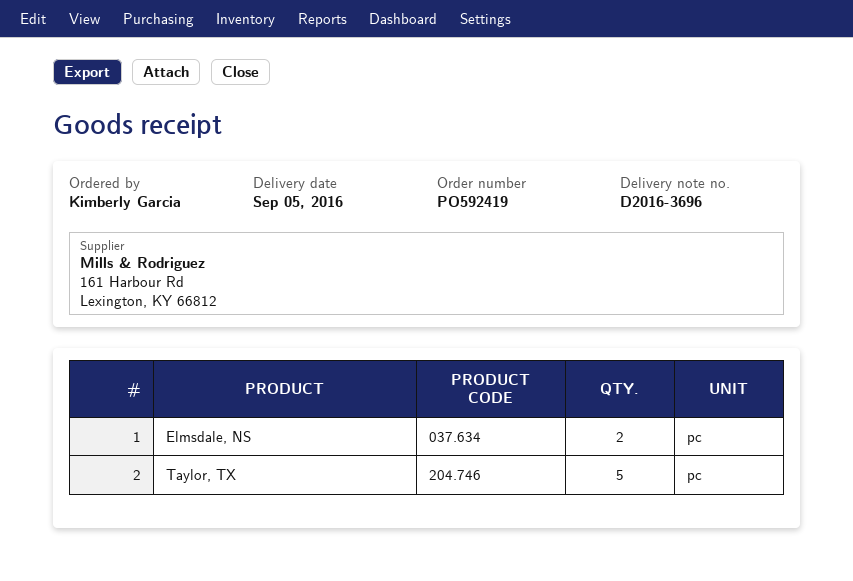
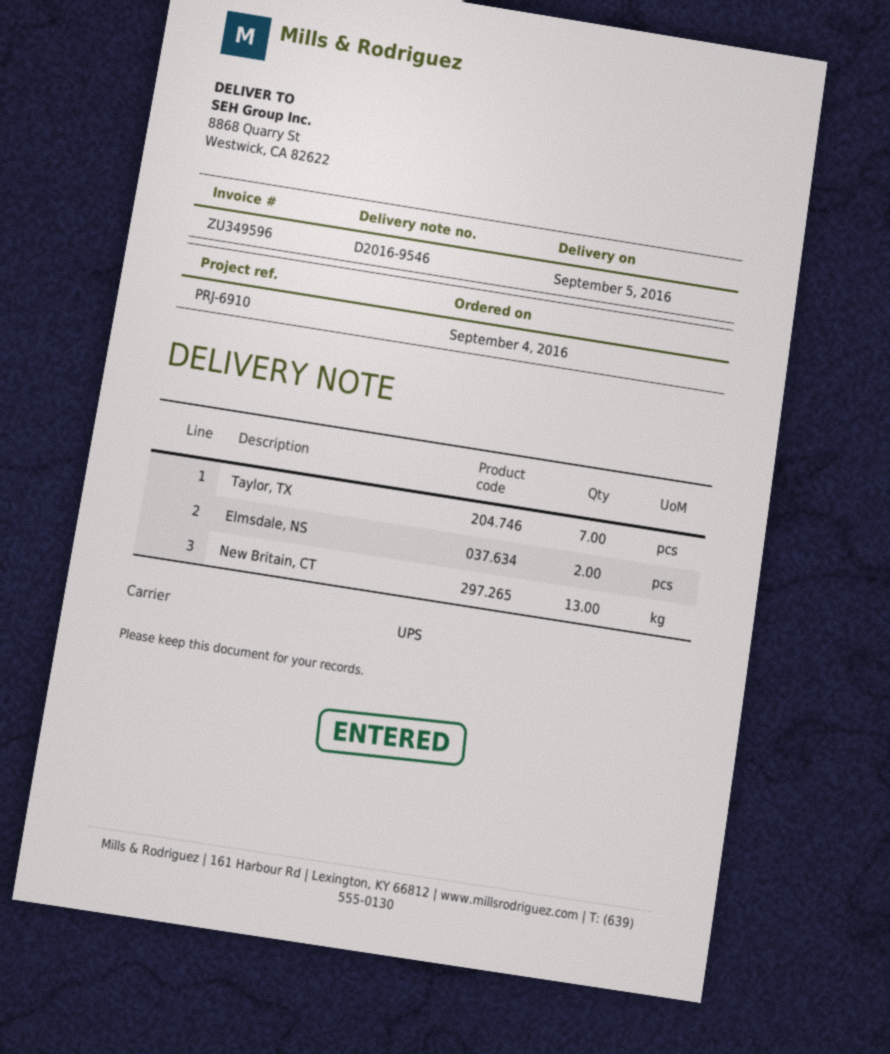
delivery note number: D2016-3696 -> D2016-9546
Taylor, TX: 5 -> 7
New Britain, CT: none -> 13

